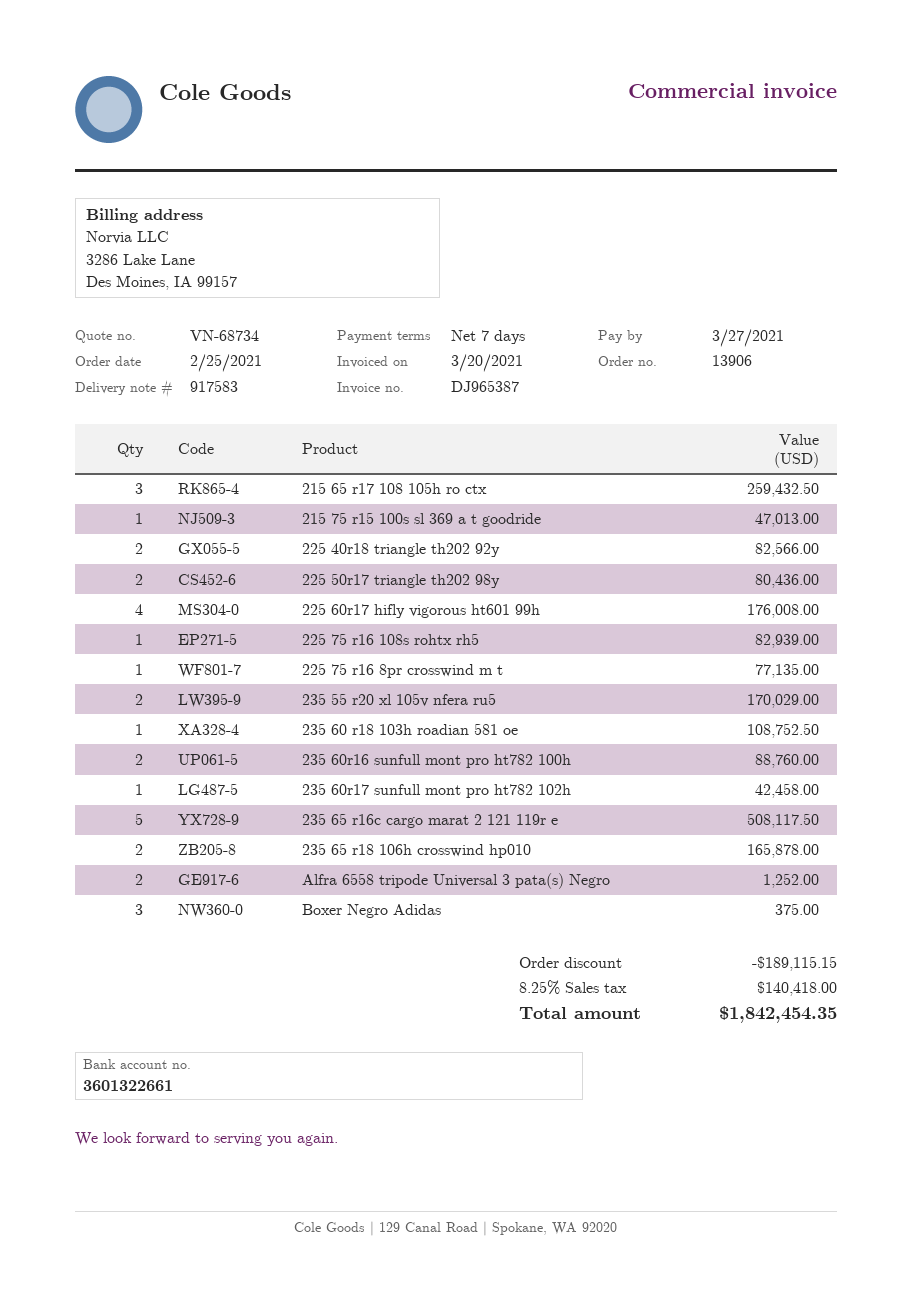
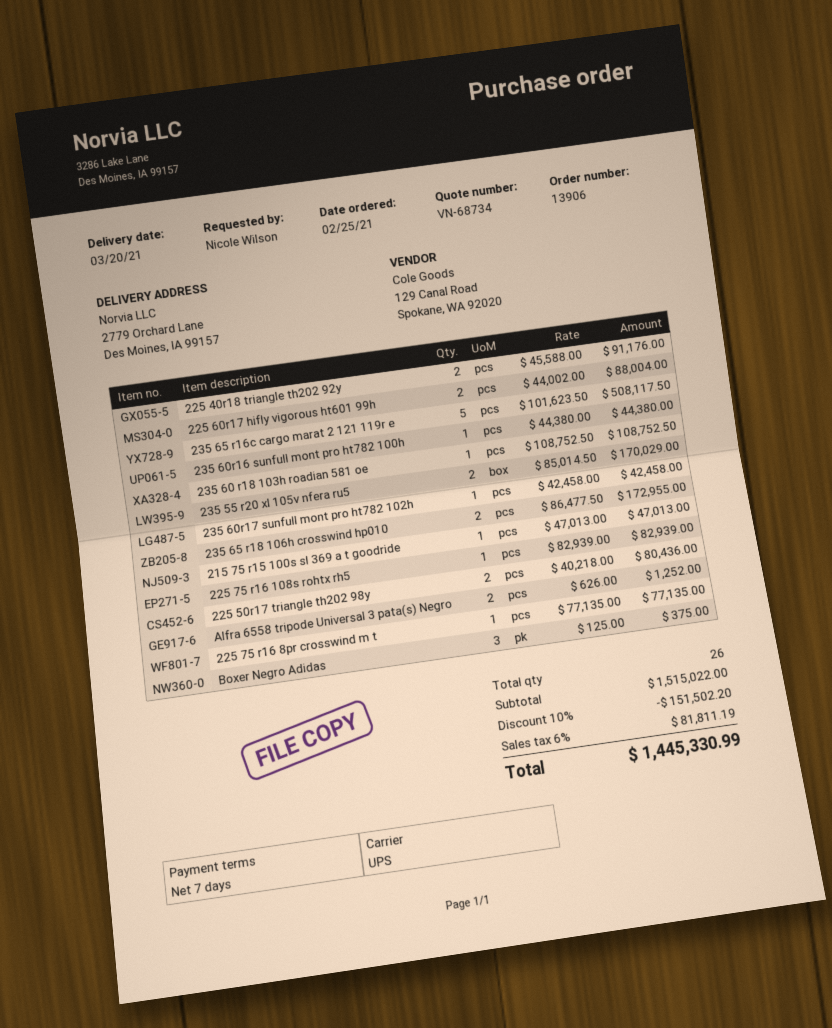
215 65 r17 108 105h ro ctx: 3 for 259432.50 -> none
225 40r18 triangle th202 92y: 2 for 82566.00 -> 2 for 91176.00
225 60r17 hifly vigorous ht601 99h: 4 for 176008.00 -> 2 for 88004.00
235 60r16 sunfull mont pro ht782 100h: 2 for 88760.00 -> 1 for 44380.00
235 65 r18 106h crosswind hp010: 2 for 165878.00 -> 2 for 172955.00
discount: 189115.15 -> 151502.20
tax: 8.25% = 140418.00 -> 6% = 81811.19
total: 1842454.35 -> 1445330.99

